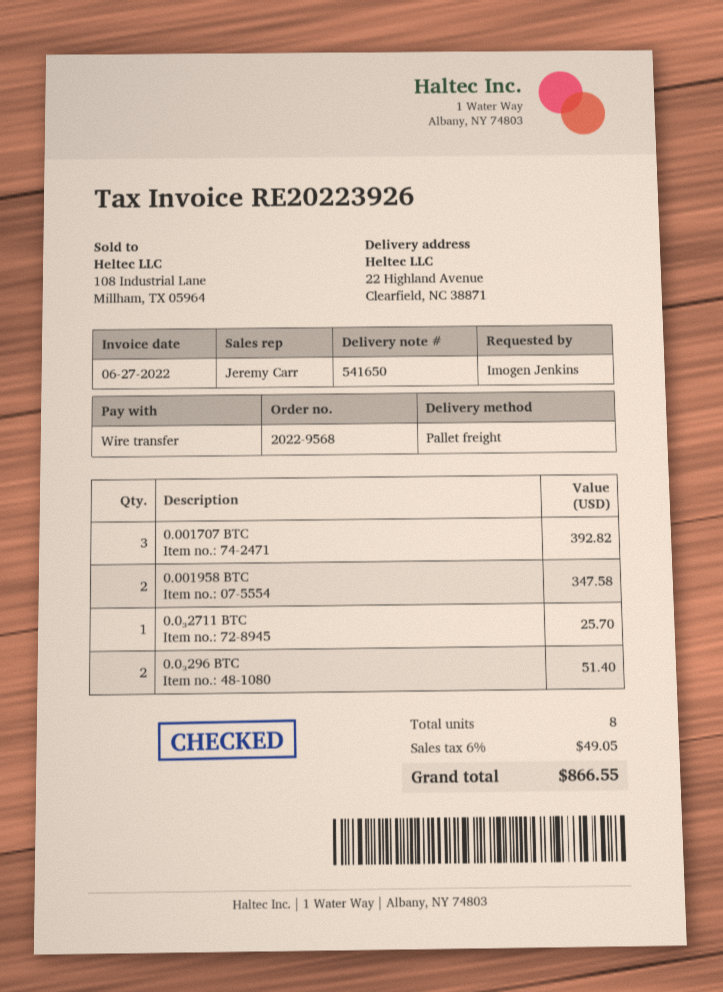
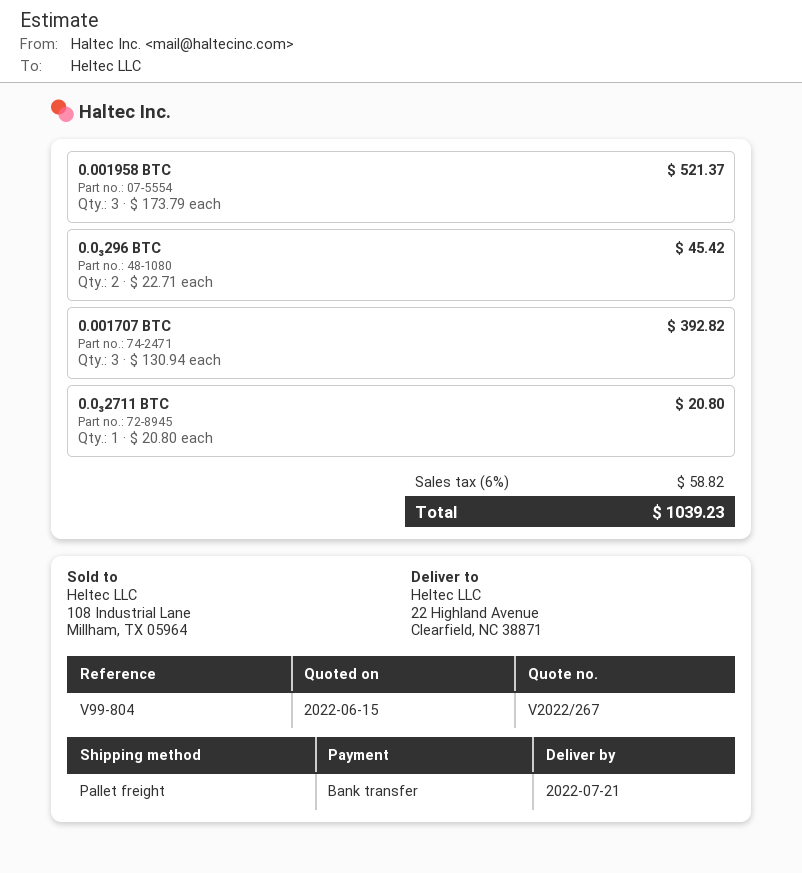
0.001958 BTC: 2 for 347.58 -> 3 for 521.37
0.0₃2711 BTC: 1 for 25.70 -> 1 for 20.80
0.0₃296 BTC: 2 for 51.40 -> 2 for 45.42
tax: 6% = 49.05 -> 6% = 58.82
total: 866.55 -> 1039.23

